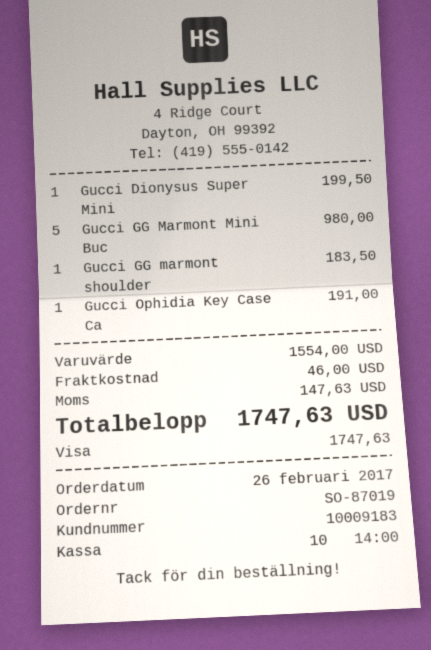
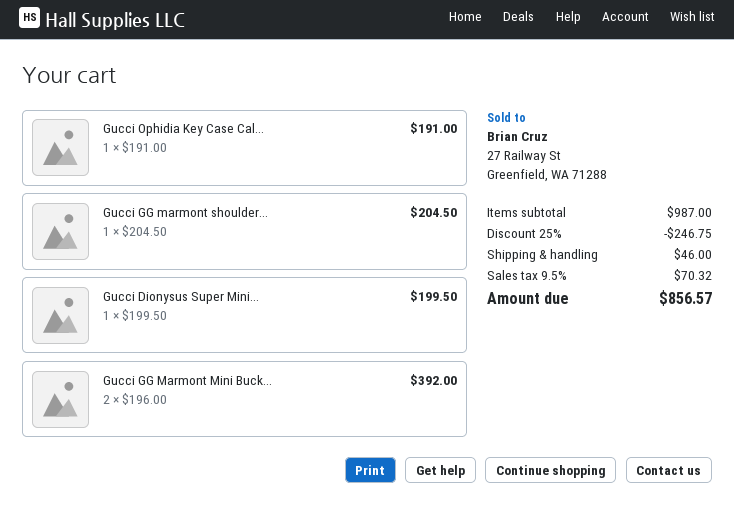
Gucci GG Marmont Mini Buc: 5 for 980.00 -> 2 for 392.00
Gucci GG marmont shoulder: 1 for 183.50 -> 1 for 204.50
subtotal: 1554.00 -> 987.00
discount: none -> 25% = 246.75
tax: 147.63 -> 70.32
total: 1747.63 -> 856.57

